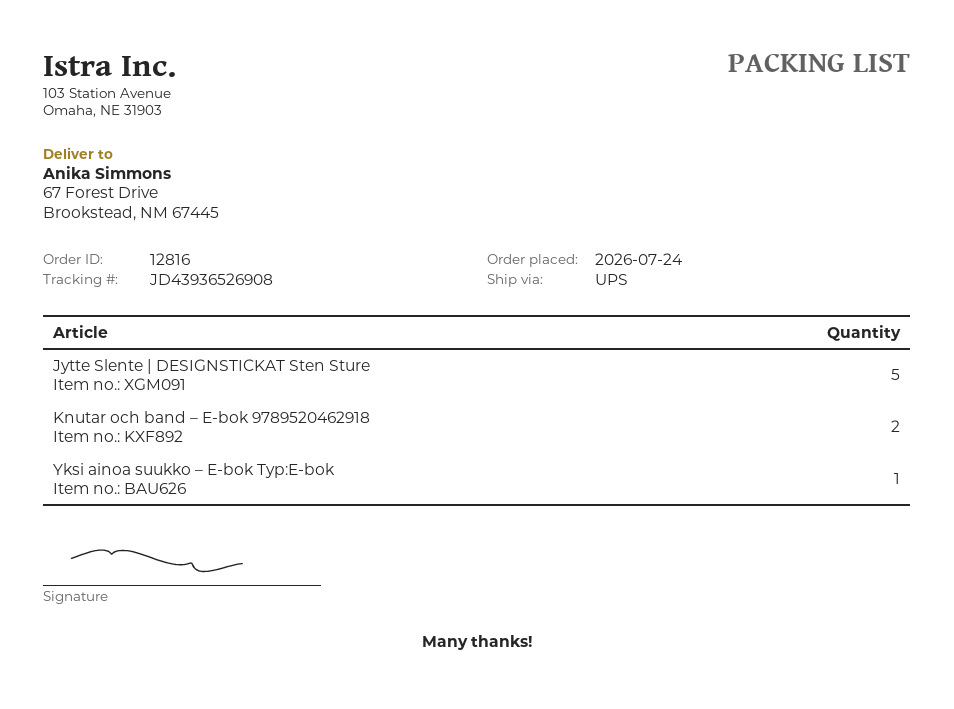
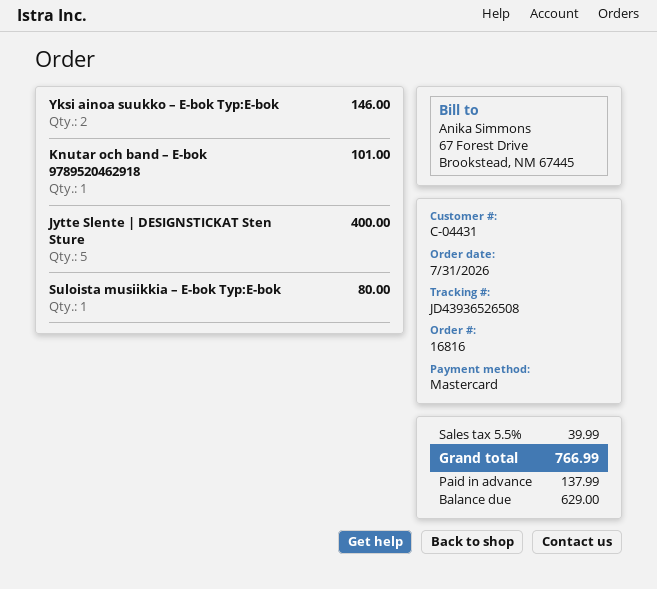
order number: 12816 -> 16816
order date: 2026-07-24 -> 2026-07-31
tracking number: JD43936526908 -> JD43936526508
Knutar och band – E-bok 9789520462918: 2 -> 1
Yksi ainoa suukko – E-bok Typ:E-bok: 1 -> 2
Suloista musiikkia – E-bok Typ:E-bok: none -> 1

